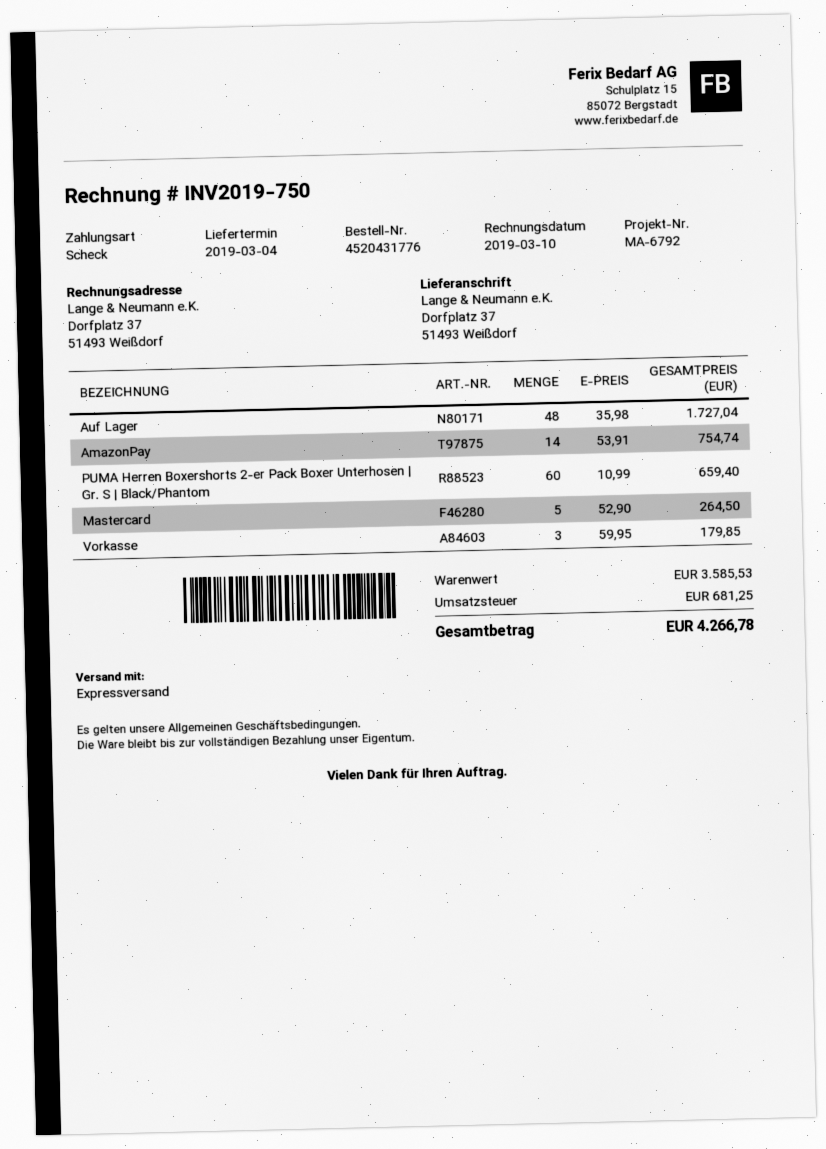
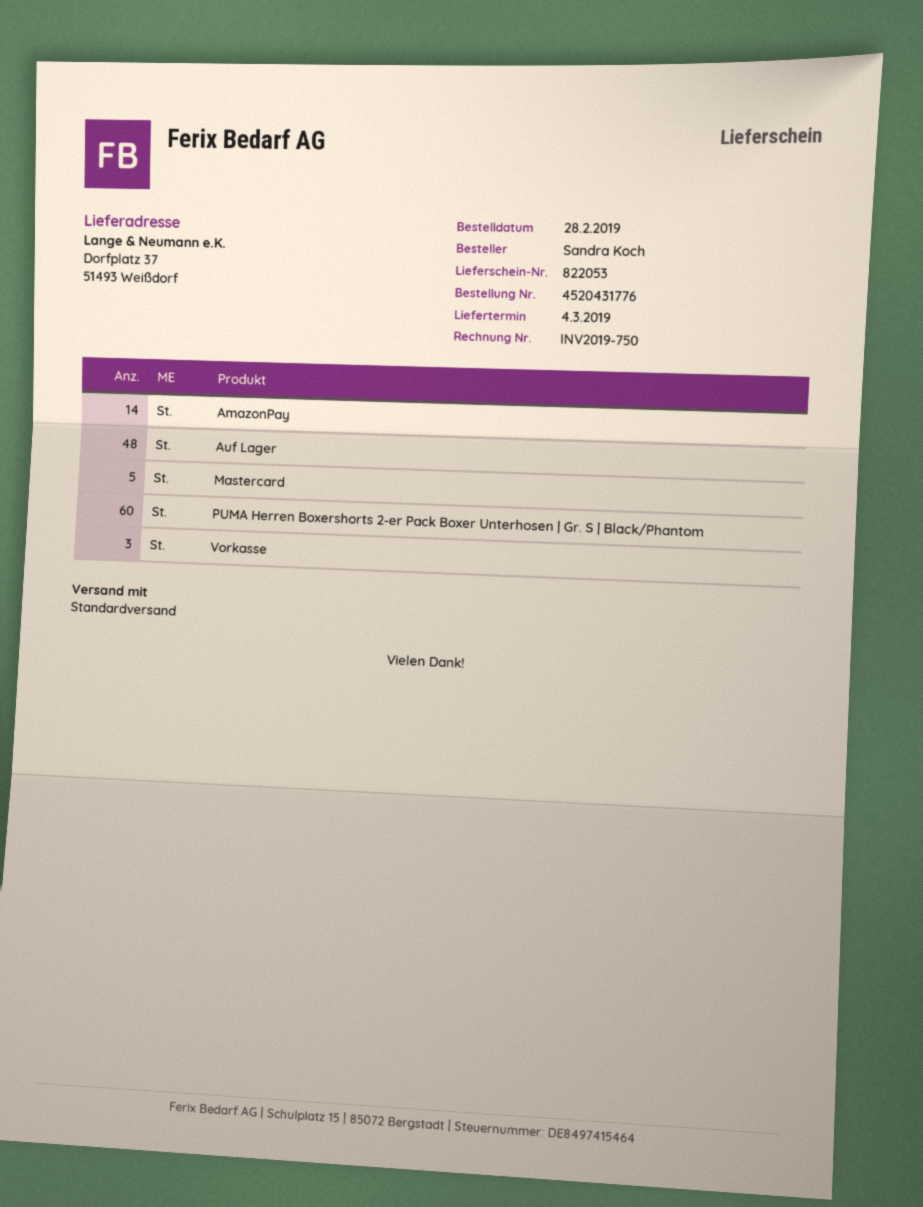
shipping method: express -> standard

